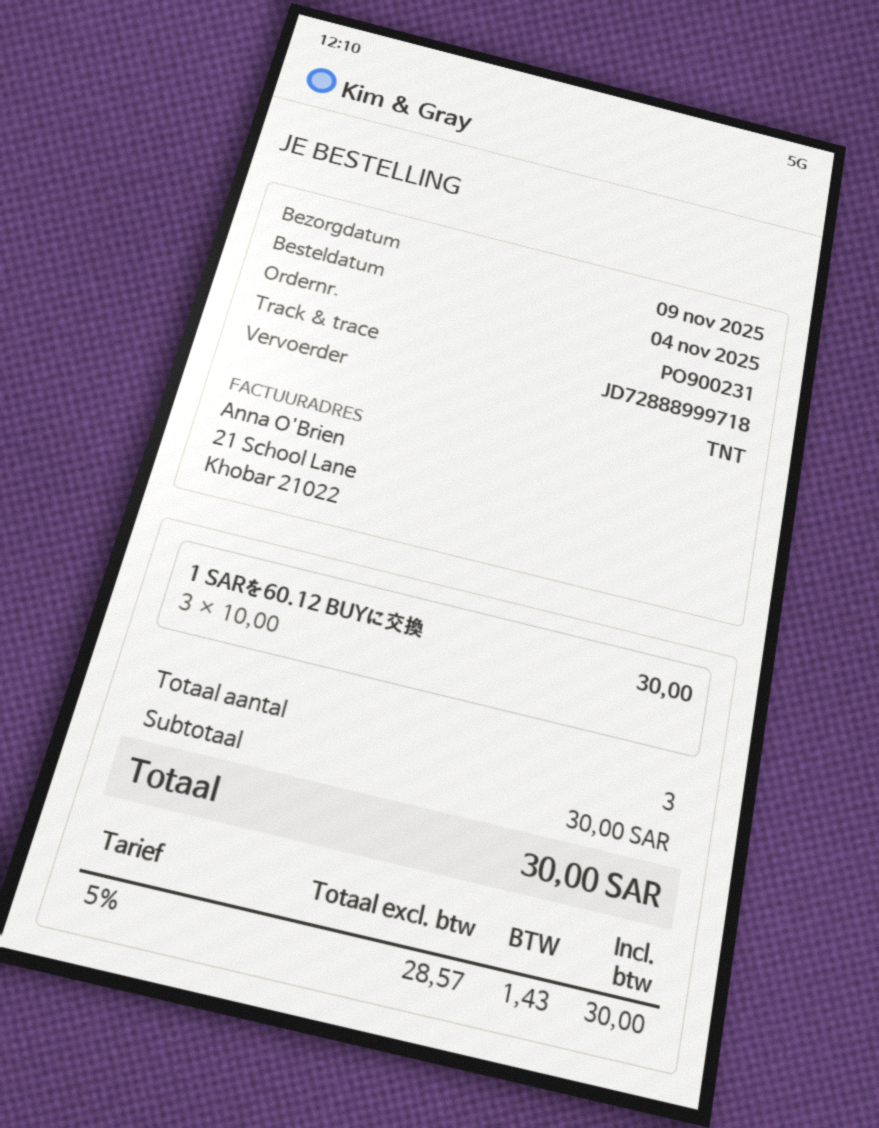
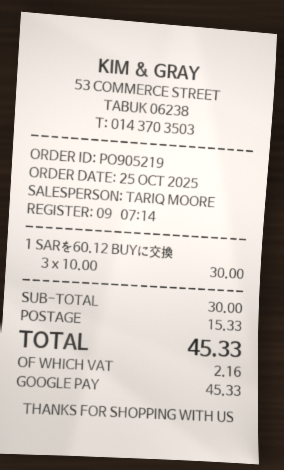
order number: PO900231 -> PO905219
order date: 2025-11-04 -> 2025-10-25
shipping: none -> 15.33
tax: 1.43 -> 2.16
total: 30.00 -> 45.33

